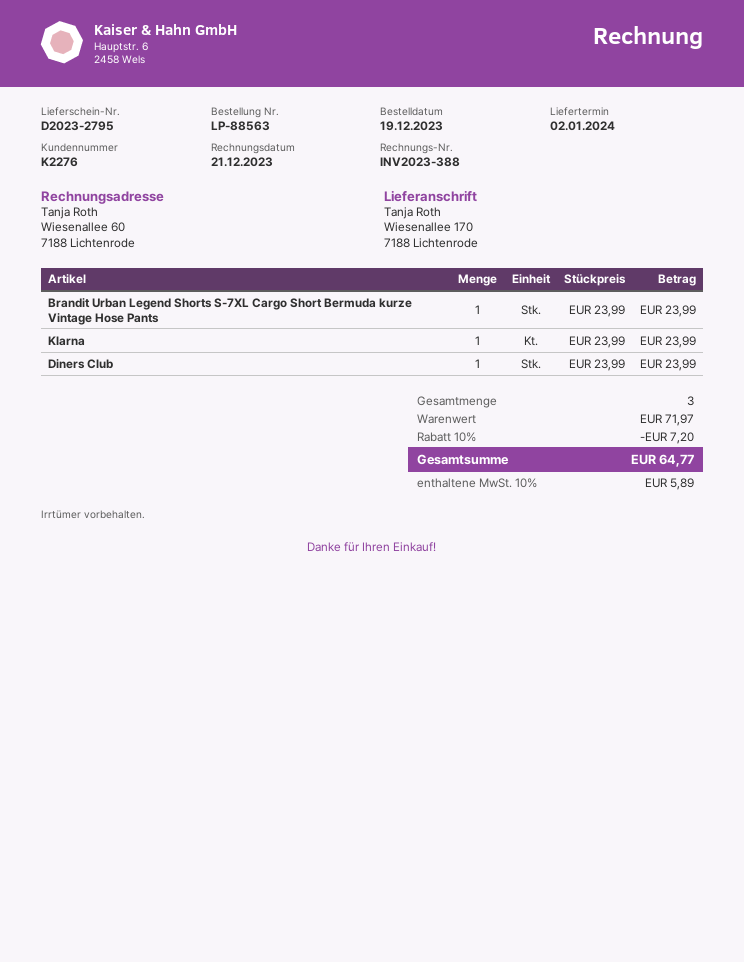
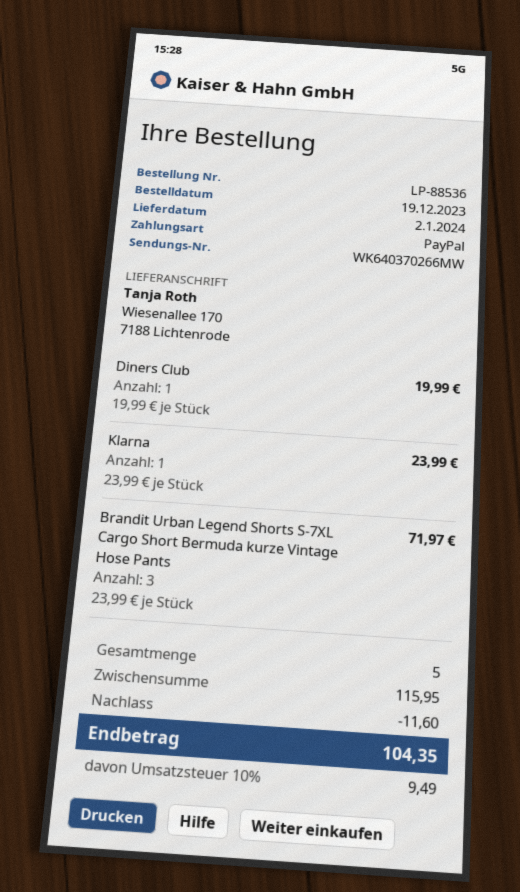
order number: LP-88563 -> LP-88536
Brandit Urban Legend Shorts S-7XL Cargo Short Bermuda kurze Vintage Hose Pants: 1 x 23.99 = 23.99 -> 3 x 23.99 = 71.97
Diners Club: 1 x 23.99 = 23.99 -> 1 x 19.99 = 19.99
total quantity: 3 -> 5
subtotal: 71.97 -> 115.95
discount: 7.20 -> 11.60
tax: 10% = 5.89 -> 10% = 9.49
total: 64.77 -> 104.35

